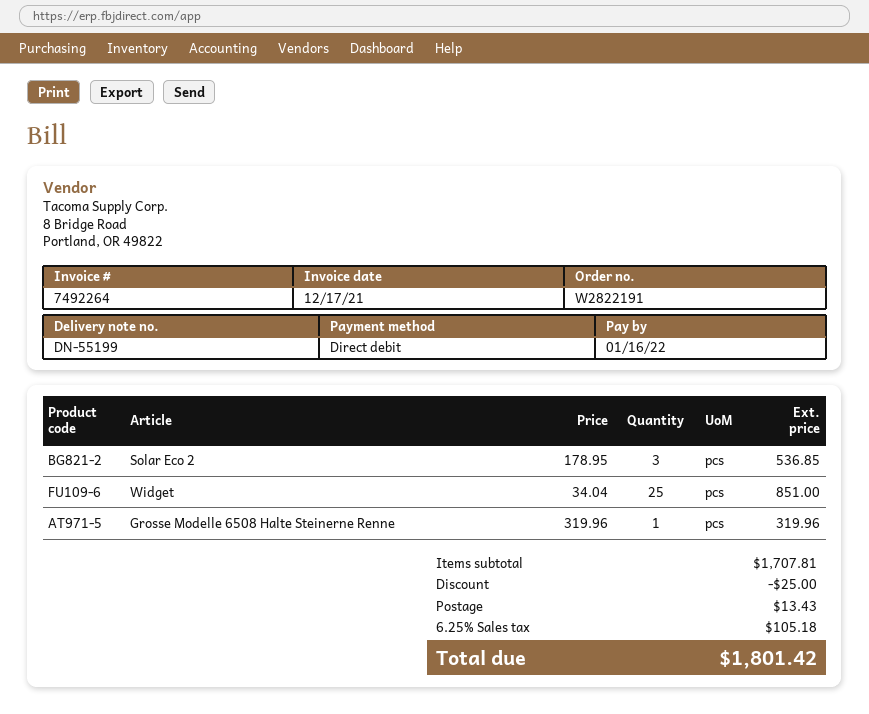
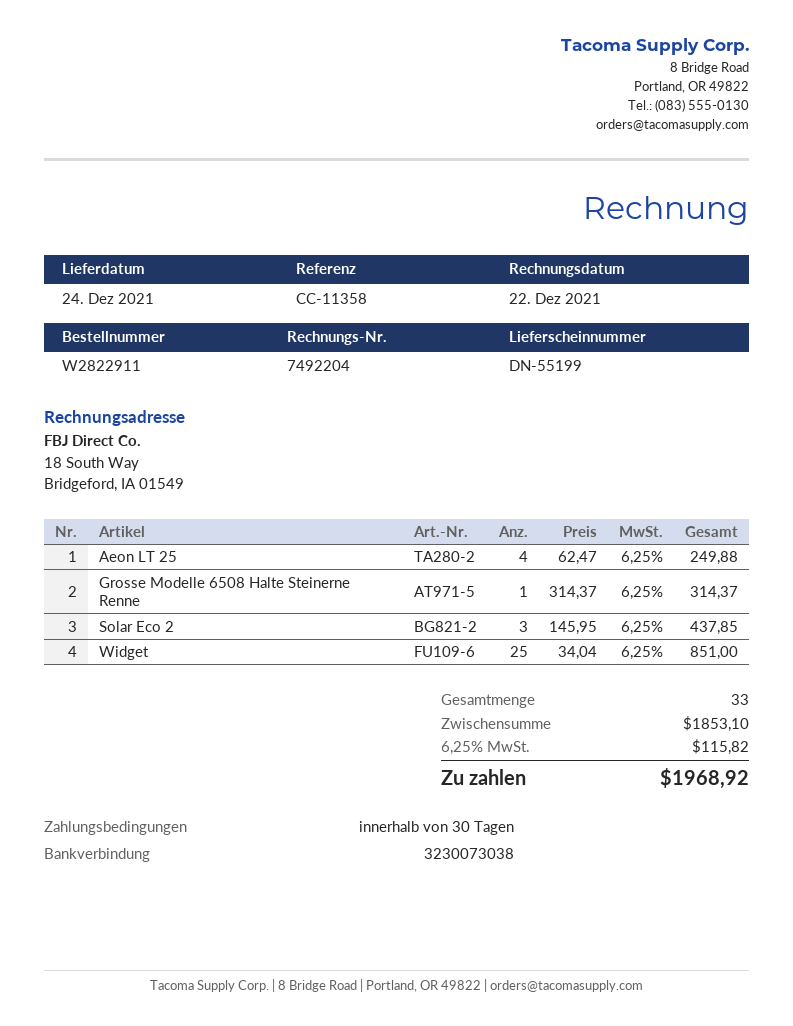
order number: W2822191 -> W2822911
invoice number: 7492264 -> 7492204
invoice date: 2021-12-17 -> 2021-12-22
Solar Eco 2: 3 x 178.95 = 536.85 -> 3 x 145.95 = 437.85
Grosse Modelle 6508 Halte Steinerne Renne: 1 x 319.96 = 319.96 -> 1 x 314.37 = 314.37
Aeon LT 25: none -> 4 x 62.47 = 249.88
subtotal: 1707.81 -> 1853.10
discount: 25.00 -> none
shipping: 13.43 -> none
tax: 6.25% = 105.18 -> 6.25% = 115.82
total: 1801.42 -> 1968.92

